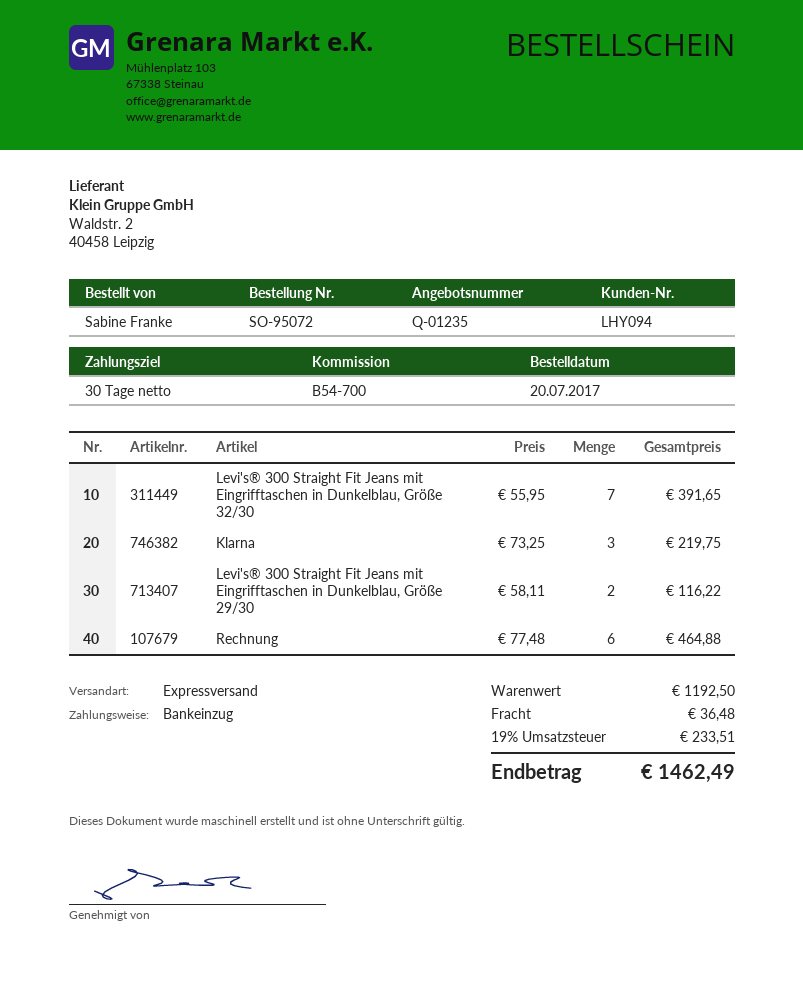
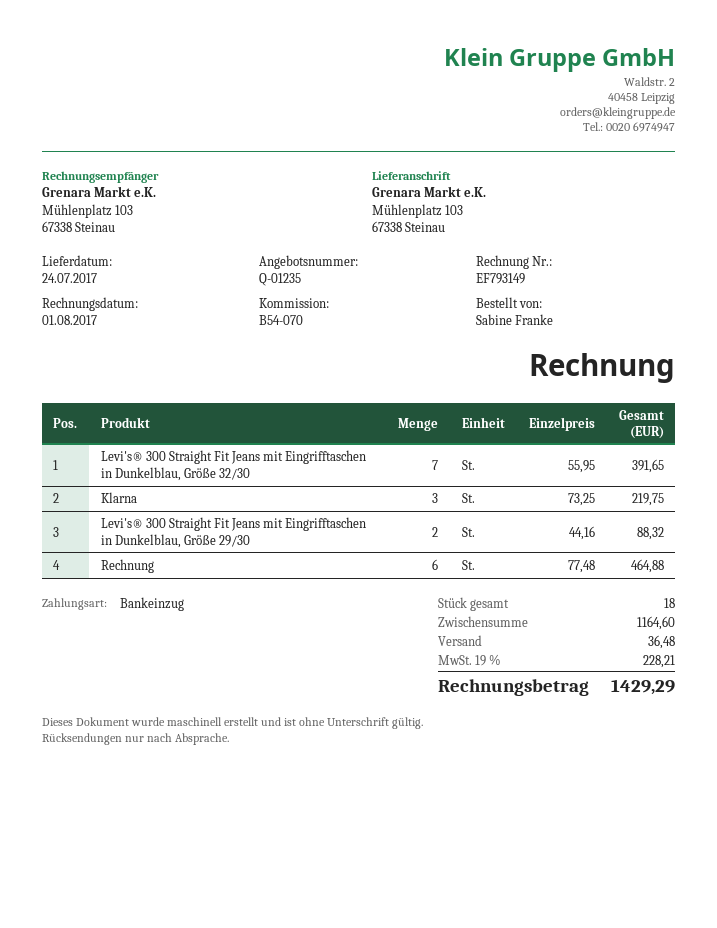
reference: B54-700 -> B54-070
Levi's® 300 Straight Fit Jeans mit Eingrifftaschen in Dunkelblau, Größe 29/30: 2 x 58.11 = 116.22 -> 2 x 44.16 = 88.32
subtotal: 1192.50 -> 1164.60
tax: 19% = 233.51 -> 19% = 228.21
total: 1462.49 -> 1429.29

